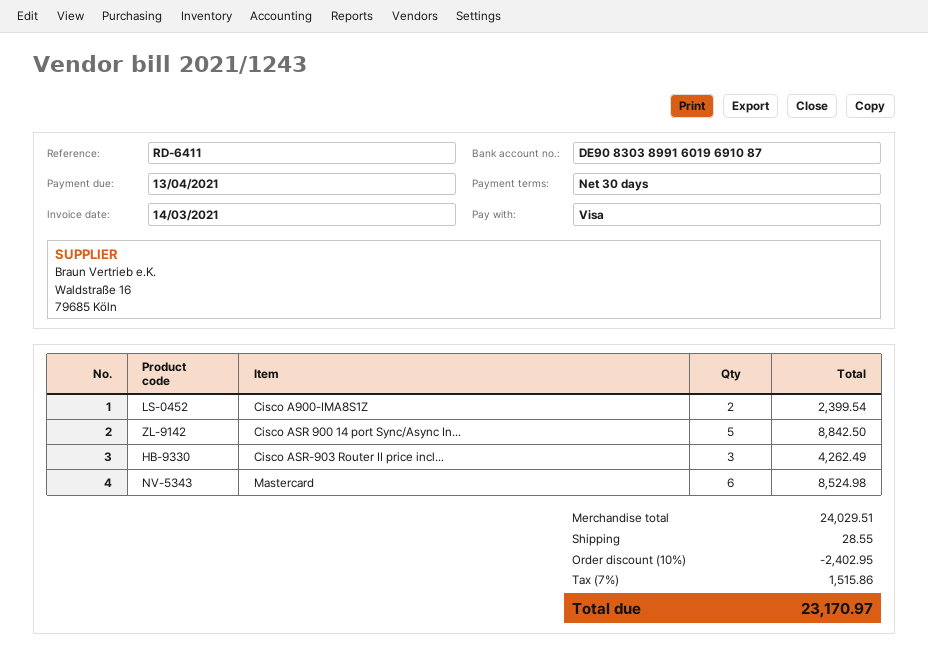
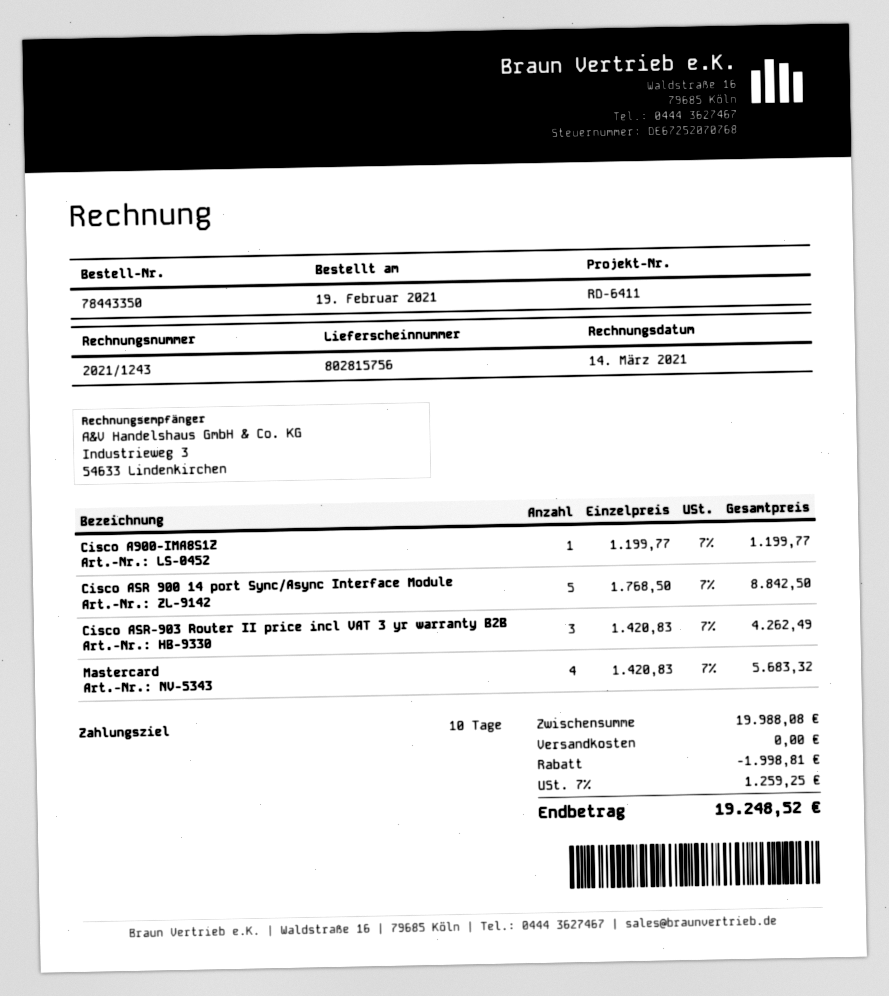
payment terms: 30 days -> 10 days
Cisco A900-IMA8S1Z: 2 for 2399.54 -> 1 for 1199.77
Mastercard: 6 for 8524.98 -> 4 for 5683.32
subtotal: 24029.51 -> 19988.08
discount: 2402.95 -> 1998.81
shipping: 28.55 -> 0.00
tax: 7% = 1515.86 -> 7% = 1259.25
total: 23170.97 -> 19248.52

